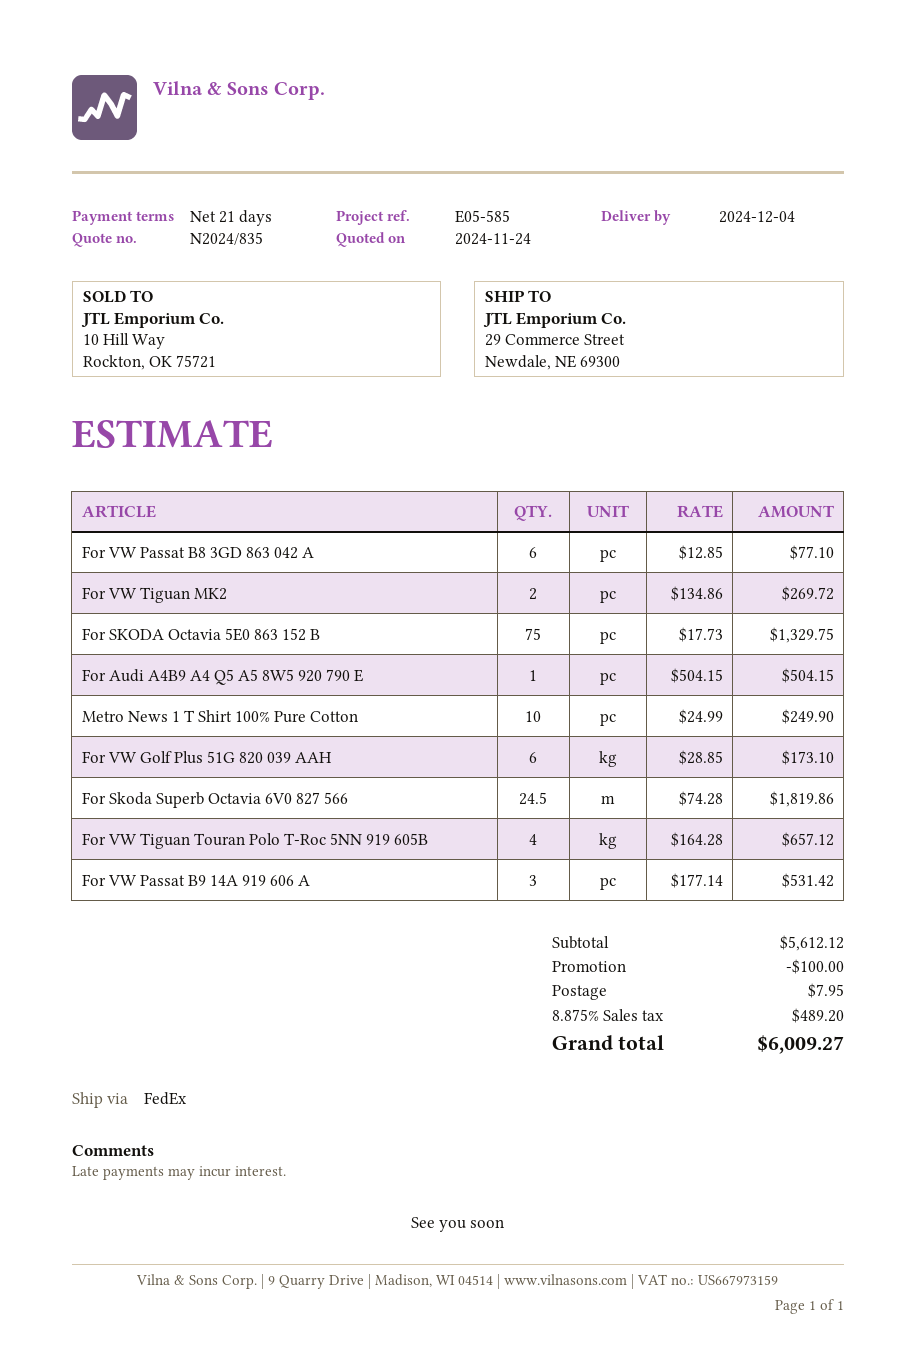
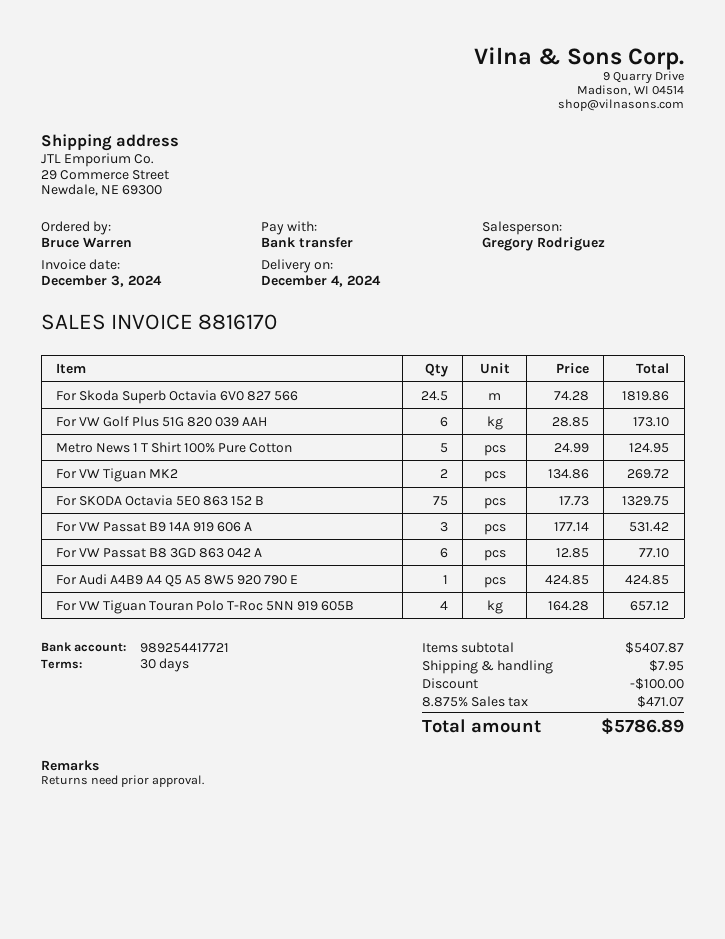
payment terms: 21 days -> 30 days
For Audi A4B9 A4 Q5 A5 8W5 920 790 E: 1 x 504.15 = 504.15 -> 1 x 424.85 = 424.85
Metro News 1 T Shirt 100% Pure Cotton: 10 x 24.99 = 249.90 -> 5 x 24.99 = 124.95
subtotal: 5612.12 -> 5407.87
tax: 8.875% = 489.20 -> 8.875% = 471.07
total: 6009.27 -> 5786.89

